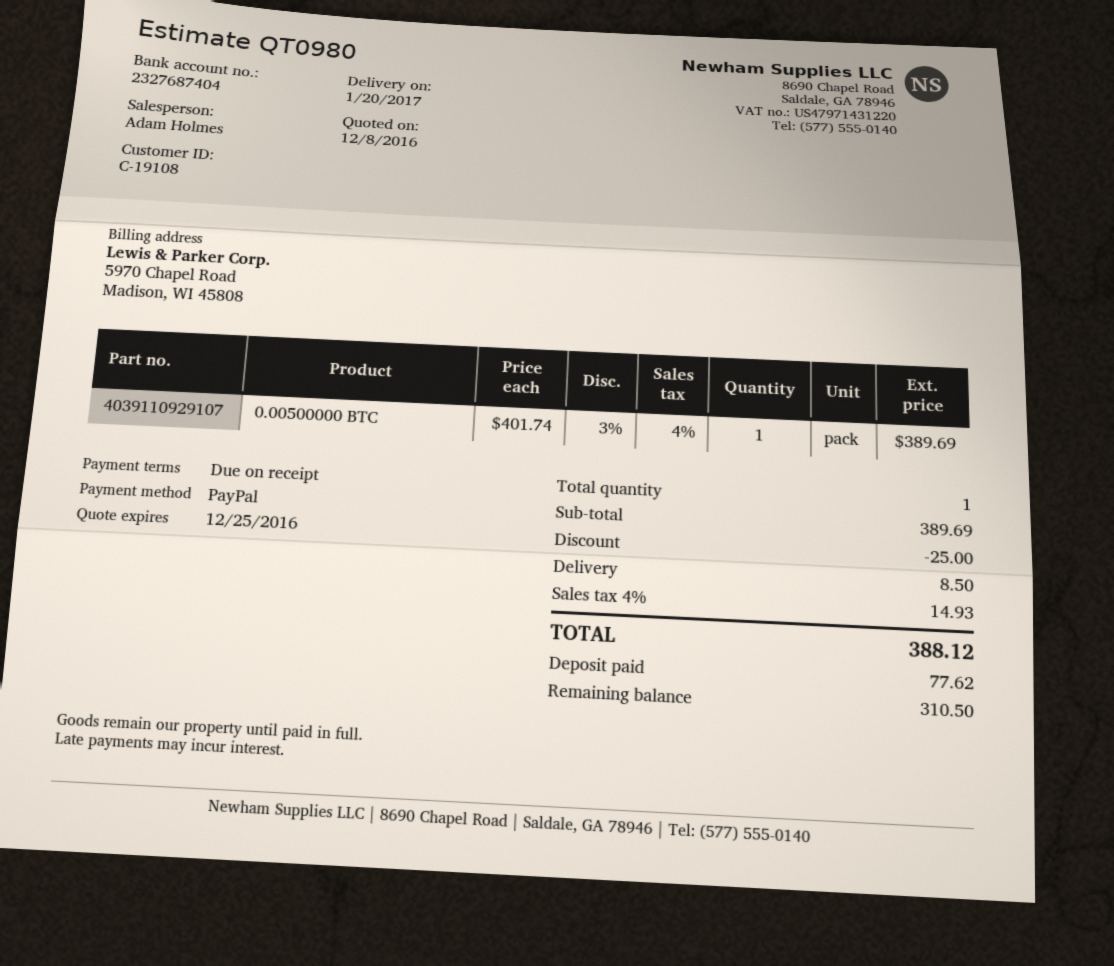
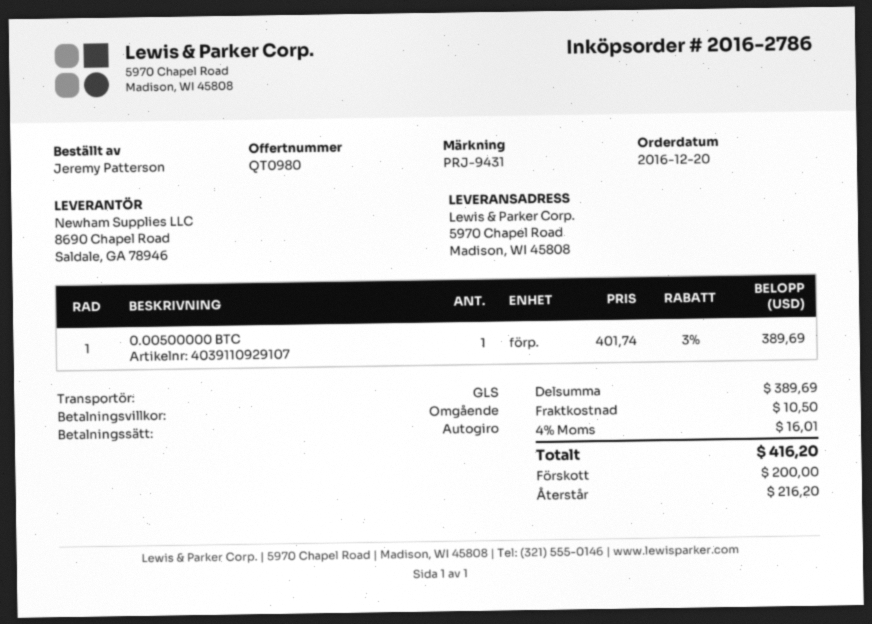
payment method: PayPal -> direct debit
discount: 25.00 -> none
shipping: 8.50 -> 10.50
tax: 4% = 14.93 -> 4% = 16.01
total: 388.12 -> 416.20
deposit: 77.62 -> 200.00
balance: 310.50 -> 216.20

